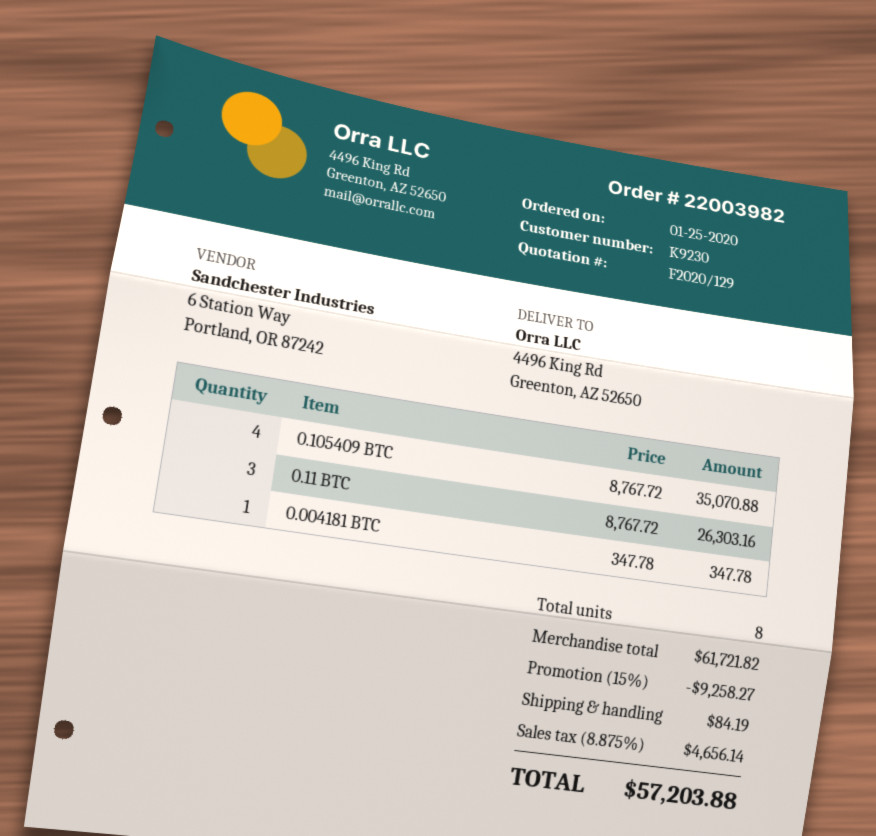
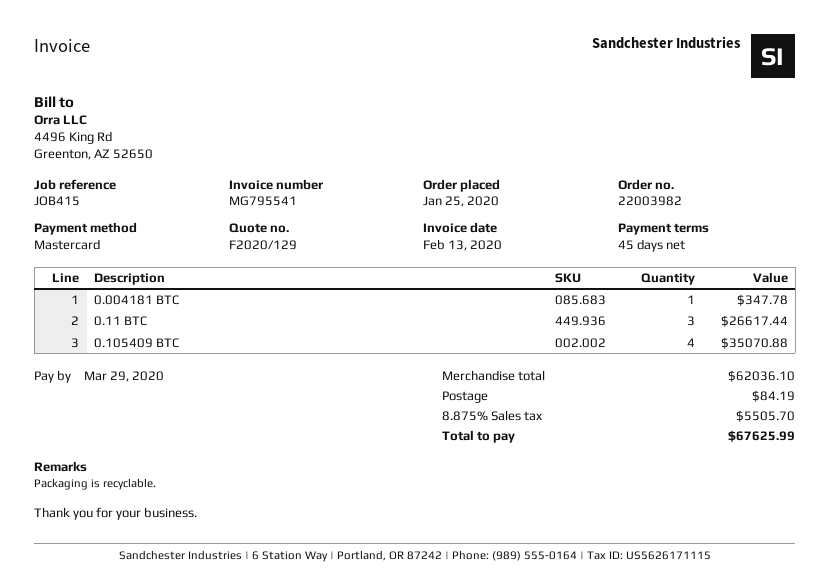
0.11 BTC: 3 for 26303.16 -> 3 for 26617.44
subtotal: 61721.82 -> 62036.10
discount: 15% = 9258.27 -> none
tax: 8.875% = 4656.14 -> 8.875% = 5505.70
total: 57203.88 -> 67625.99

